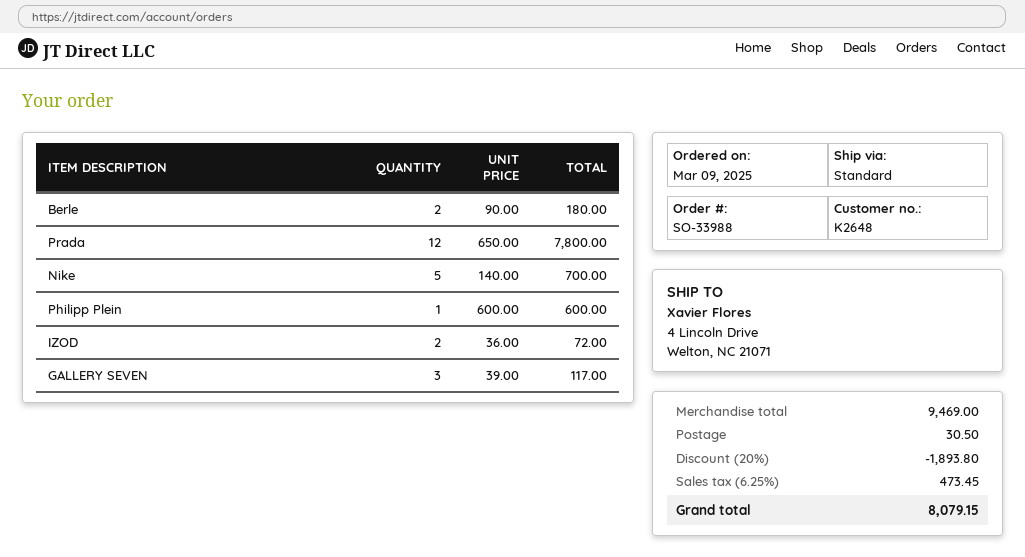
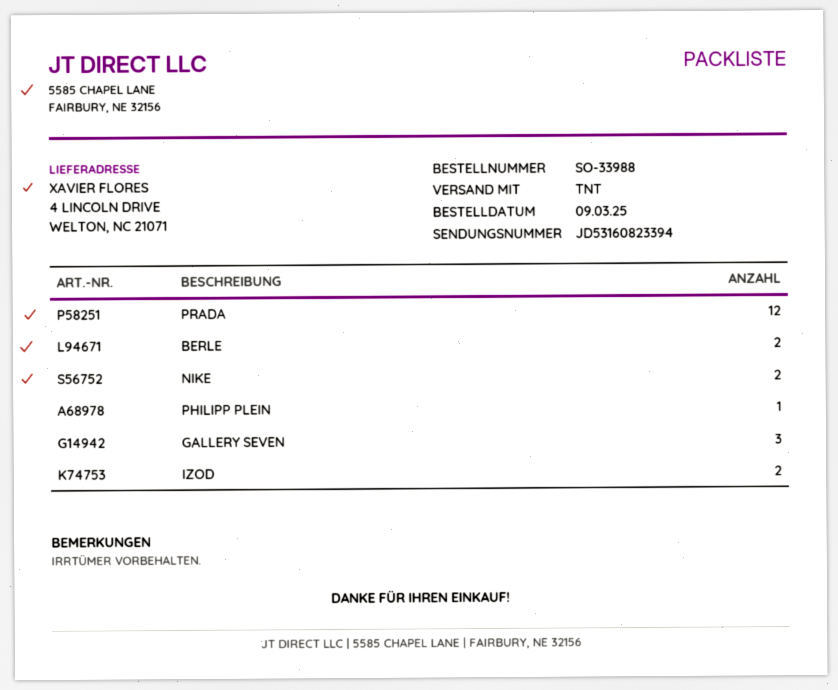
shipping method: standard -> TNT
Nike: 5 -> 2

